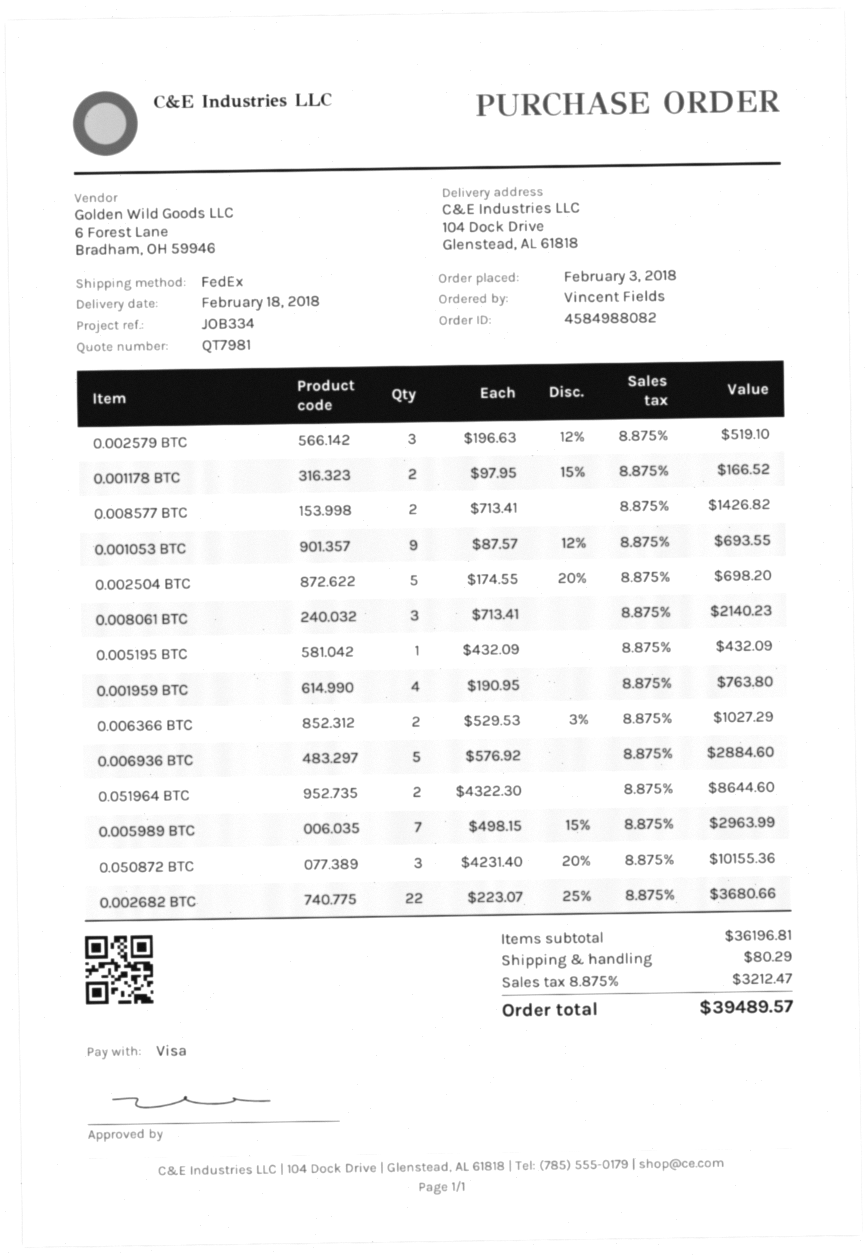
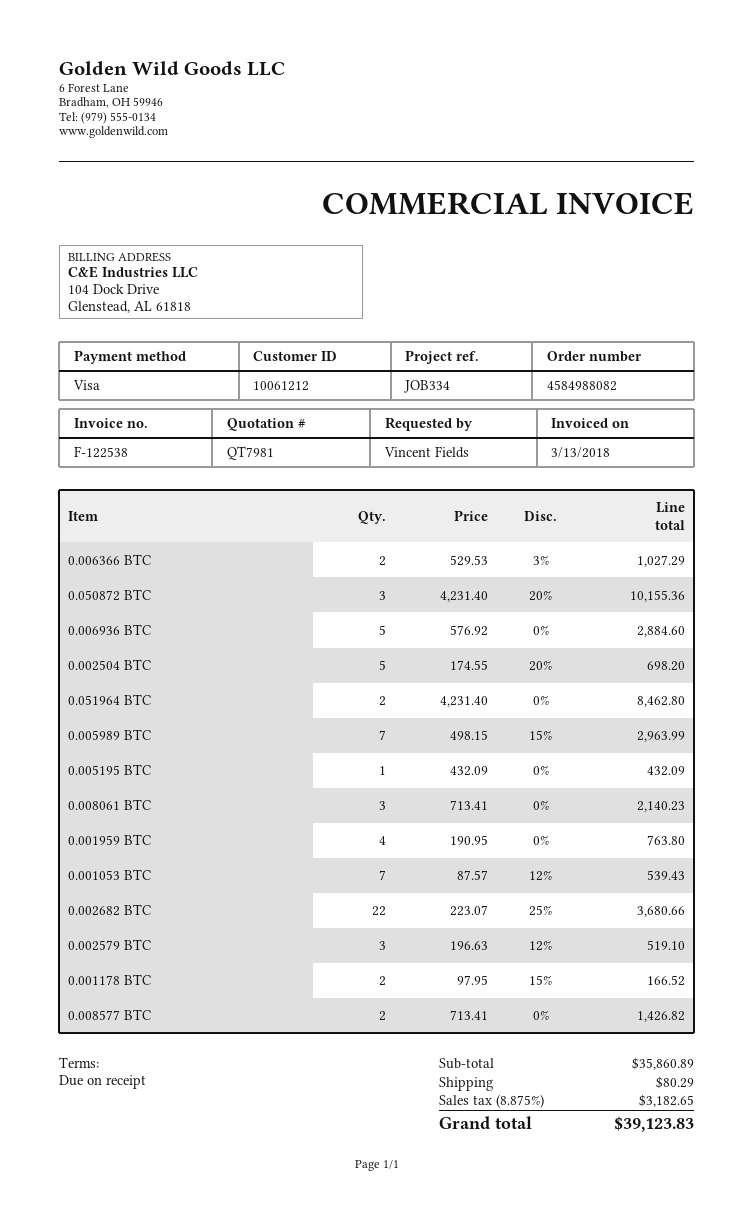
0.001053 BTC: 9 x 87.57 - 12% = 693.55 -> 7 x 87.57 - 12% = 539.43
0.051964 BTC: 2 x 4322.30 = 8644.60 -> 2 x 4231.40 = 8462.80
subtotal: 36196.81 -> 35860.89
tax: 8.875% = 3212.47 -> 8.875% = 3182.65
total: 39489.57 -> 39123.83

